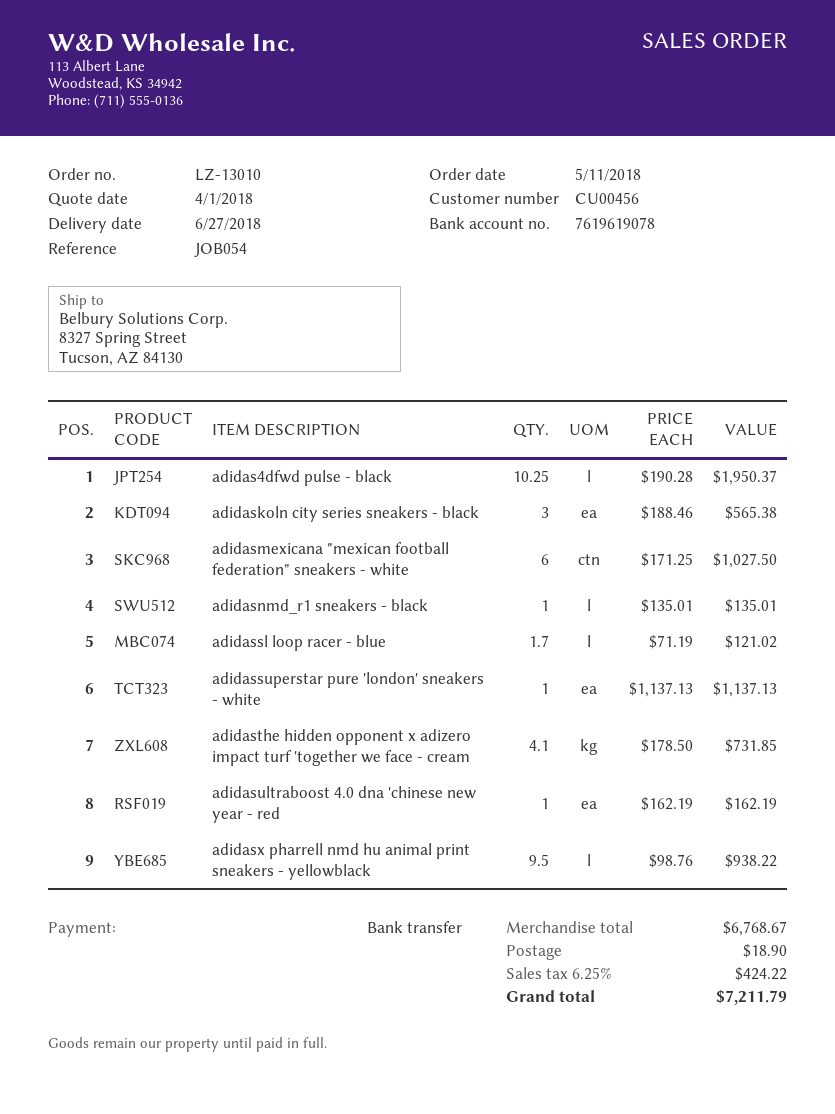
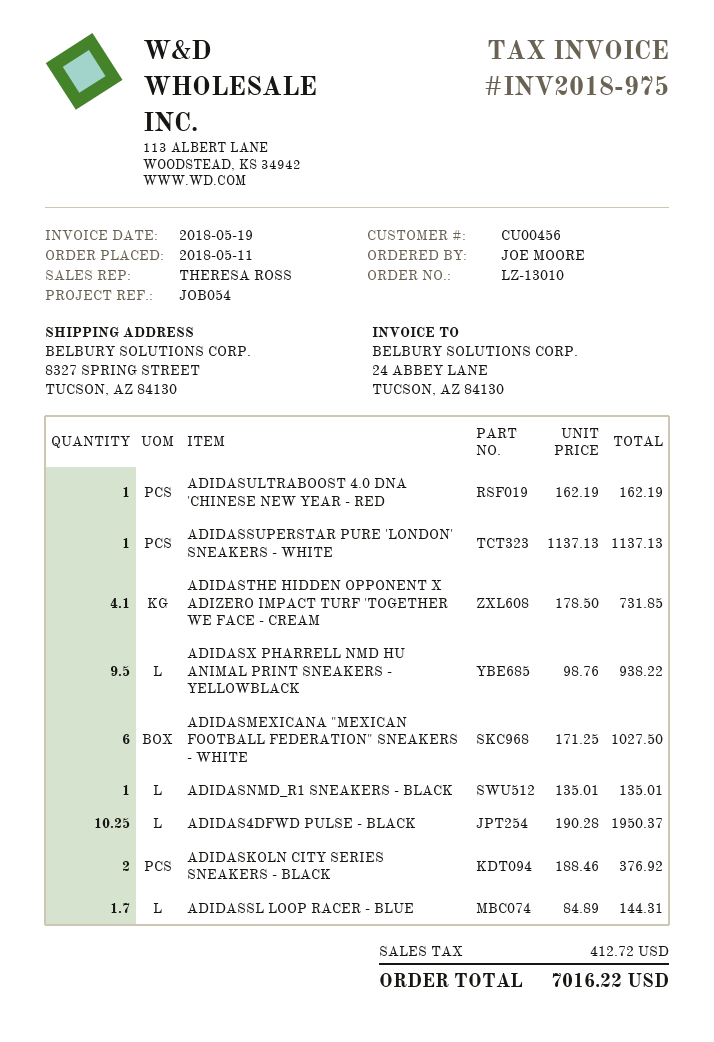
adidaskoln city series sneakers - black: 3 x 188.46 = 565.38 -> 2 x 188.46 = 376.92
adidassl loop racer - blue: 1.7 x 71.19 = 121.02 -> 1.7 x 84.89 = 144.31
shipping: 18.90 -> none
tax: 424.22 -> 412.72
total: 7211.79 -> 7016.22

